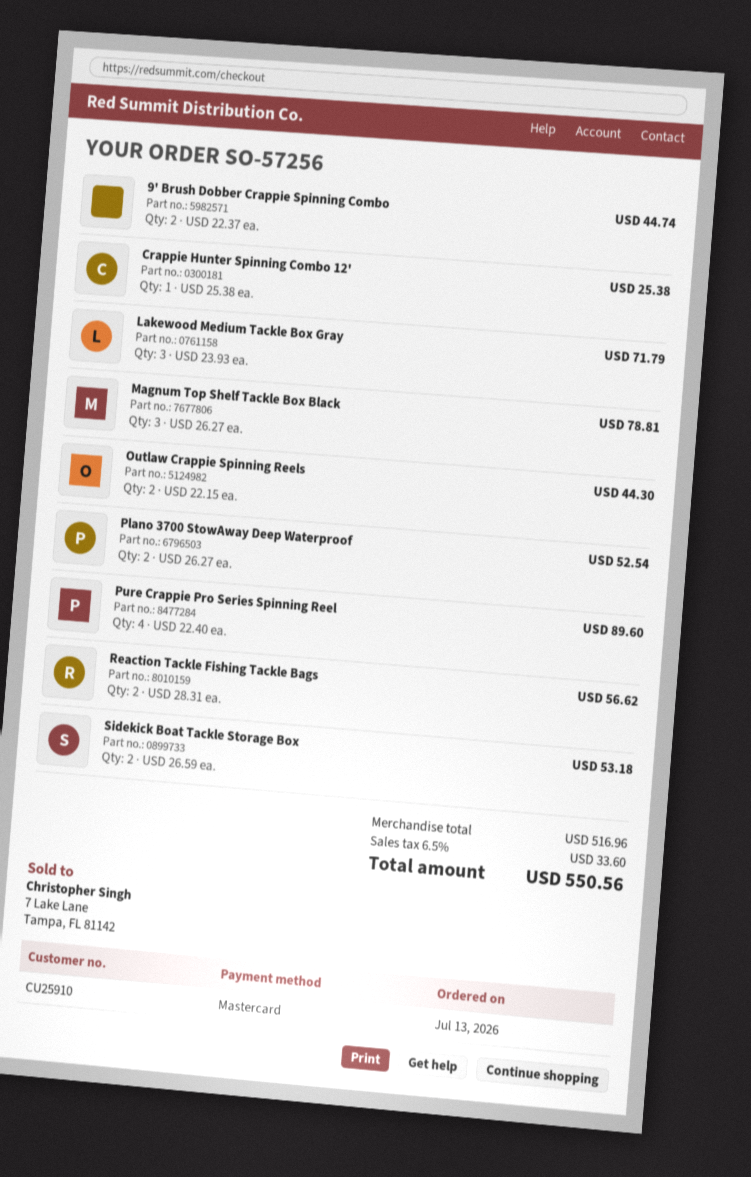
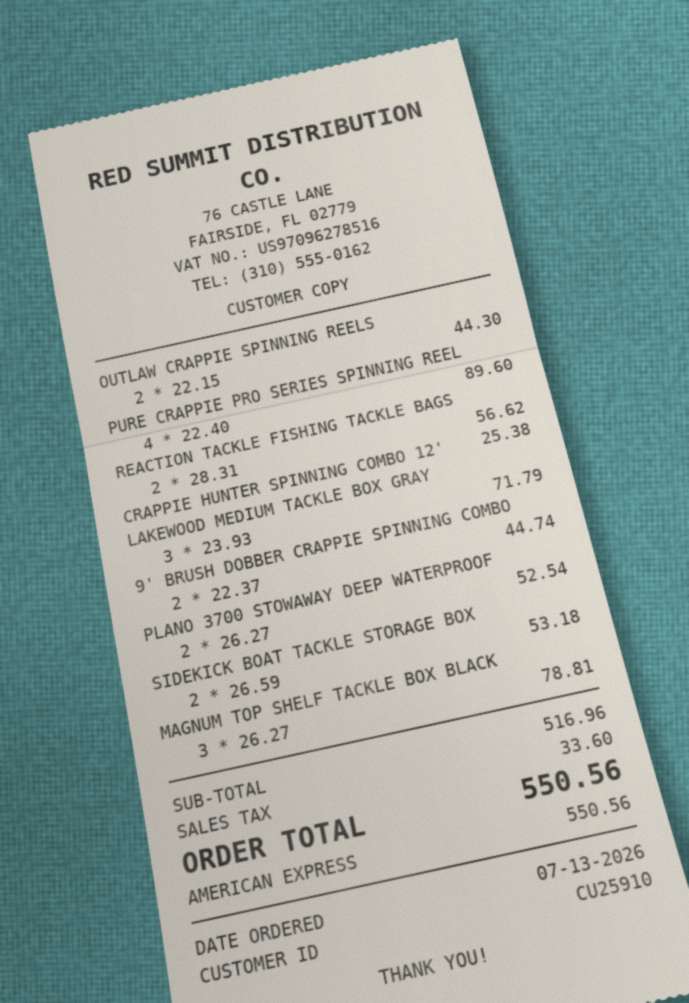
payment method: Mastercard -> American Express

